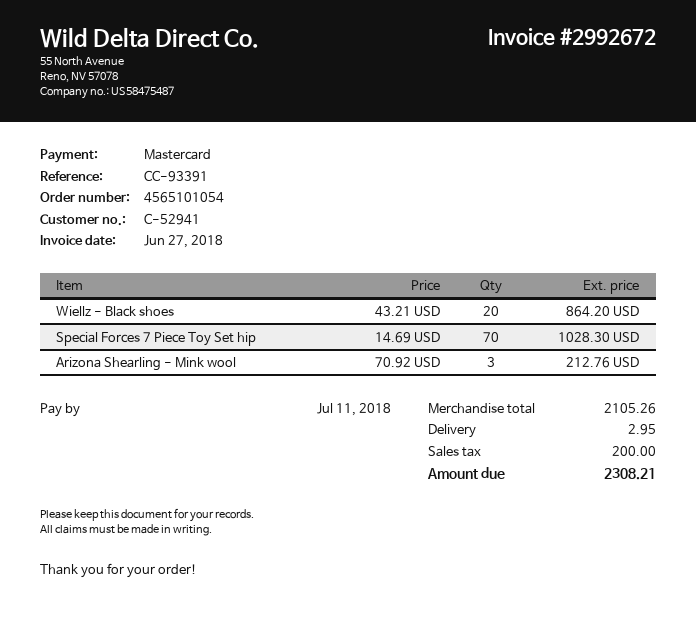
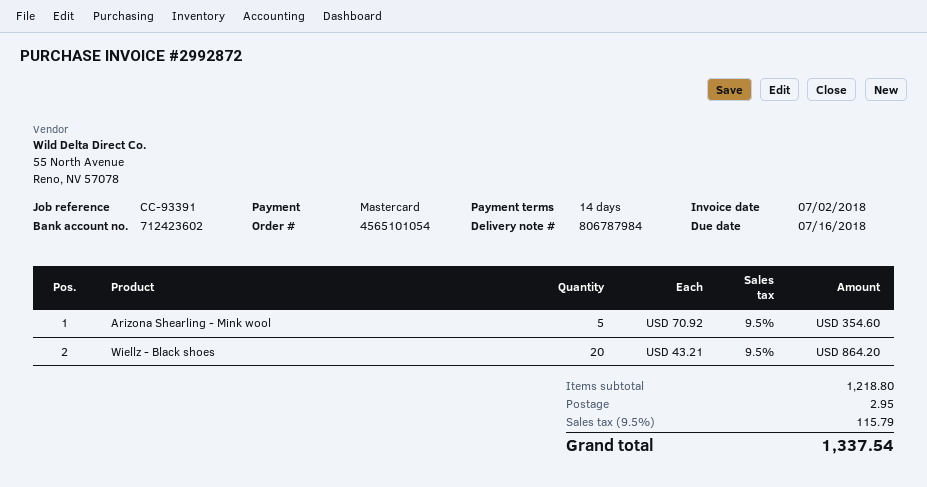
invoice number: 2992672 -> 2992872
invoice date: 2018-06-27 -> 2018-07-02
due date: 2018-07-11 -> 2018-07-16
Special Forces 7 Piece Toy Set hip: 70 x 14.69 = 1028.30 -> none
Arizona Shearling - Mink wool: 3 x 70.92 = 212.76 -> 5 x 70.92 = 354.60
subtotal: 2105.26 -> 1218.80
tax: 200.00 -> 115.79
total: 2308.21 -> 1337.54

